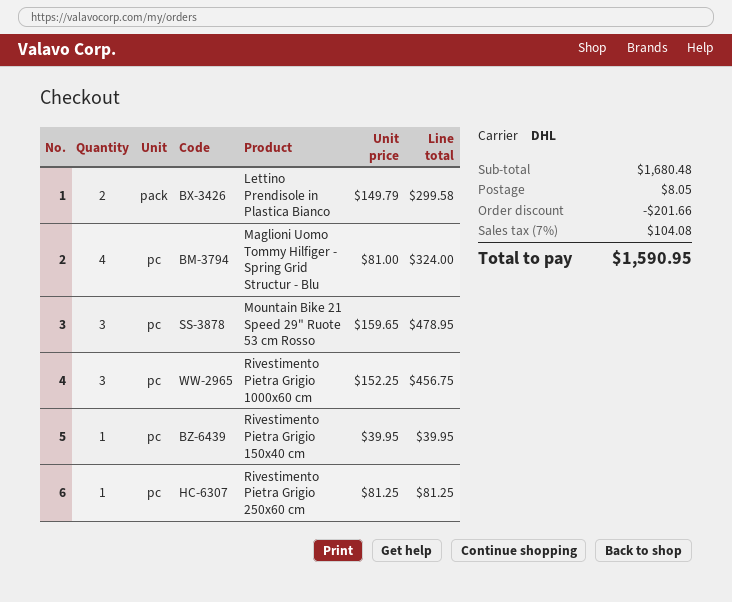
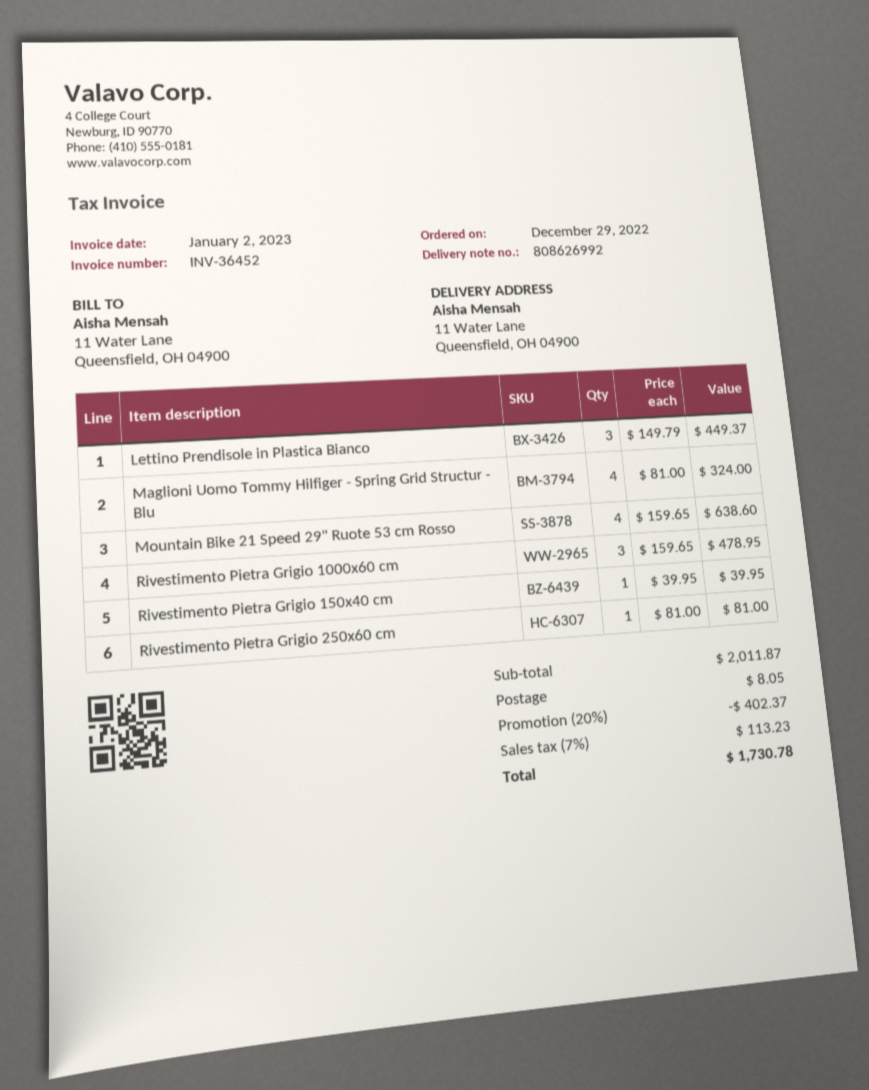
Lettino Prendisole in Plastica Bianco: 2 x 149.79 = 299.58 -> 3 x 149.79 = 449.37
Mountain Bike 21 Speed 29" Ruote 53 cm Rosso: 3 x 159.65 = 478.95 -> 4 x 159.65 = 638.60
Rivestimento Pietra Grigio 1000x60 cm: 3 x 152.25 = 456.75 -> 3 x 159.65 = 478.95
Rivestimento Pietra Grigio 250x60 cm: 1 x 81.25 = 81.25 -> 1 x 81.00 = 81.00
subtotal: 1680.48 -> 2011.87
discount: 201.66 -> 402.37
tax: 7% = 104.08 -> 7% = 113.23
total: 1590.95 -> 1730.78

